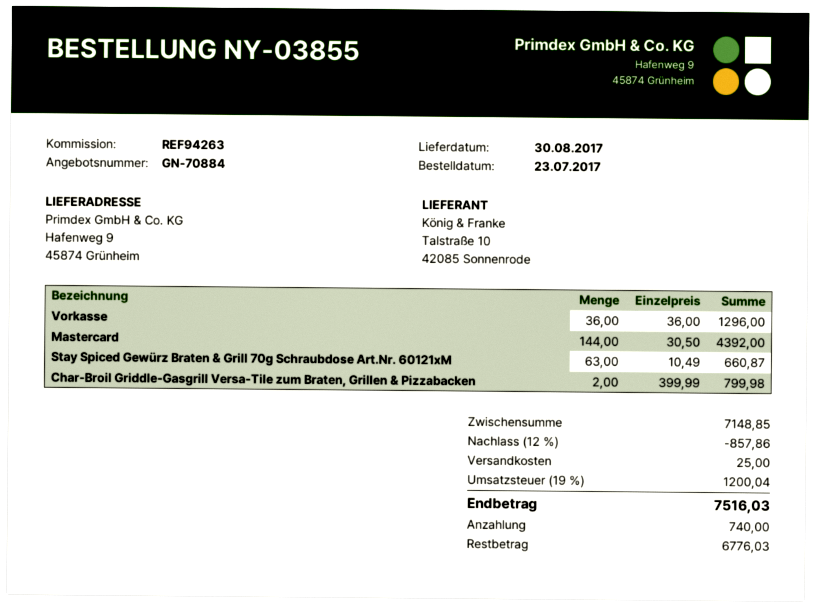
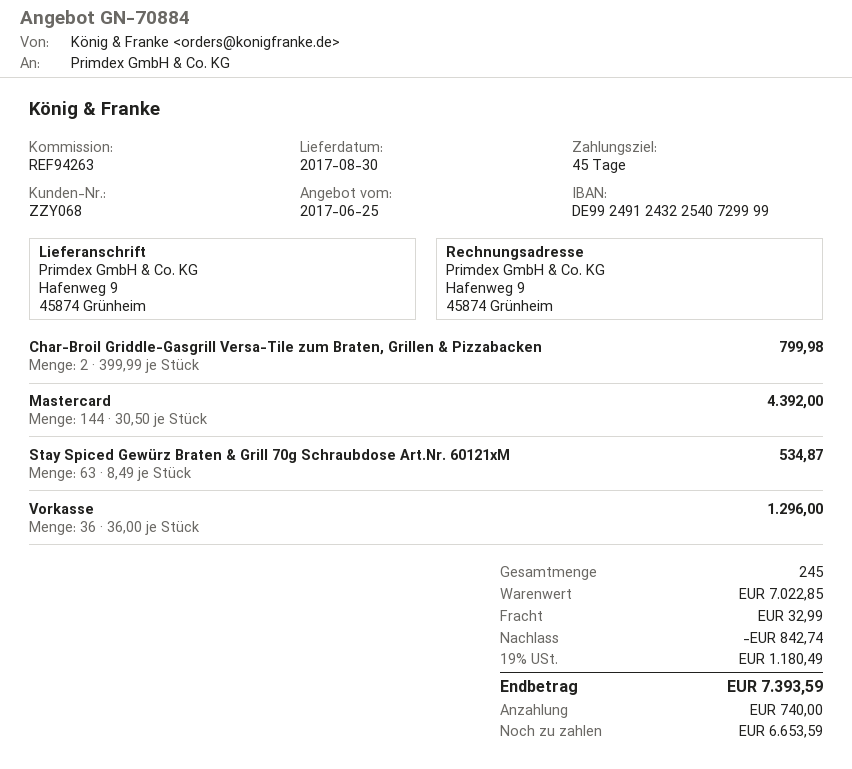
Stay Spiced Gewürz Braten & Grill 70g Schraubdose Art.Nr. 60121xM: 63 x 10.49 = 660.87 -> 63 x 8.49 = 534.87
subtotal: 7148.85 -> 7022.85
discount: 857.86 -> 842.74
shipping: 25.00 -> 32.99
tax: 19% = 1200.04 -> 19% = 1180.49
total: 7516.03 -> 7393.59
balance: 6776.03 -> 6653.59

